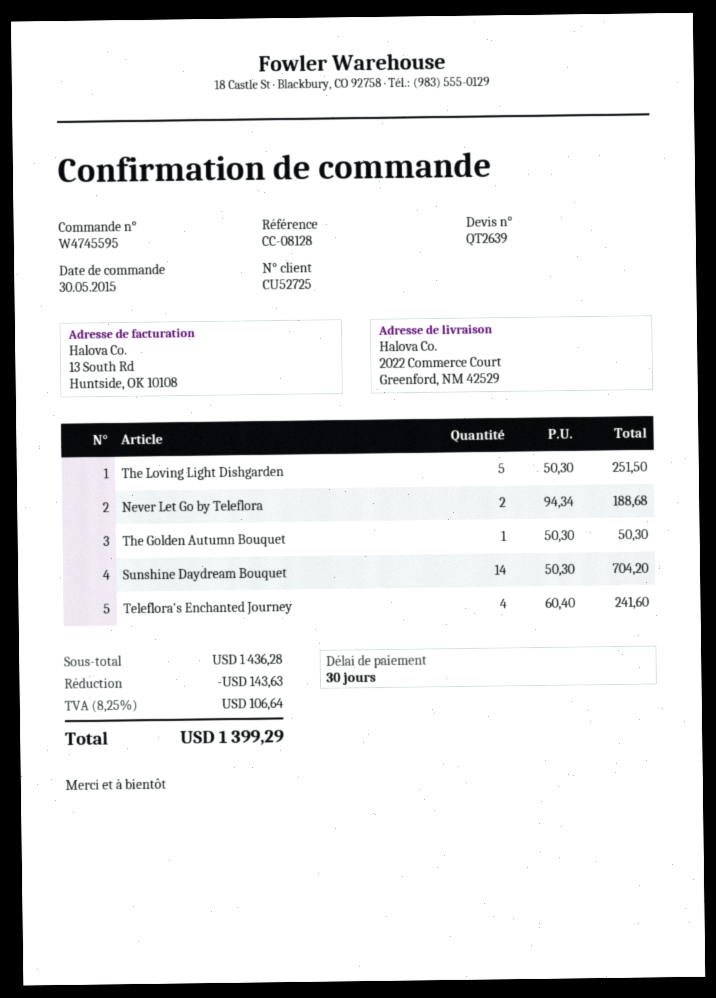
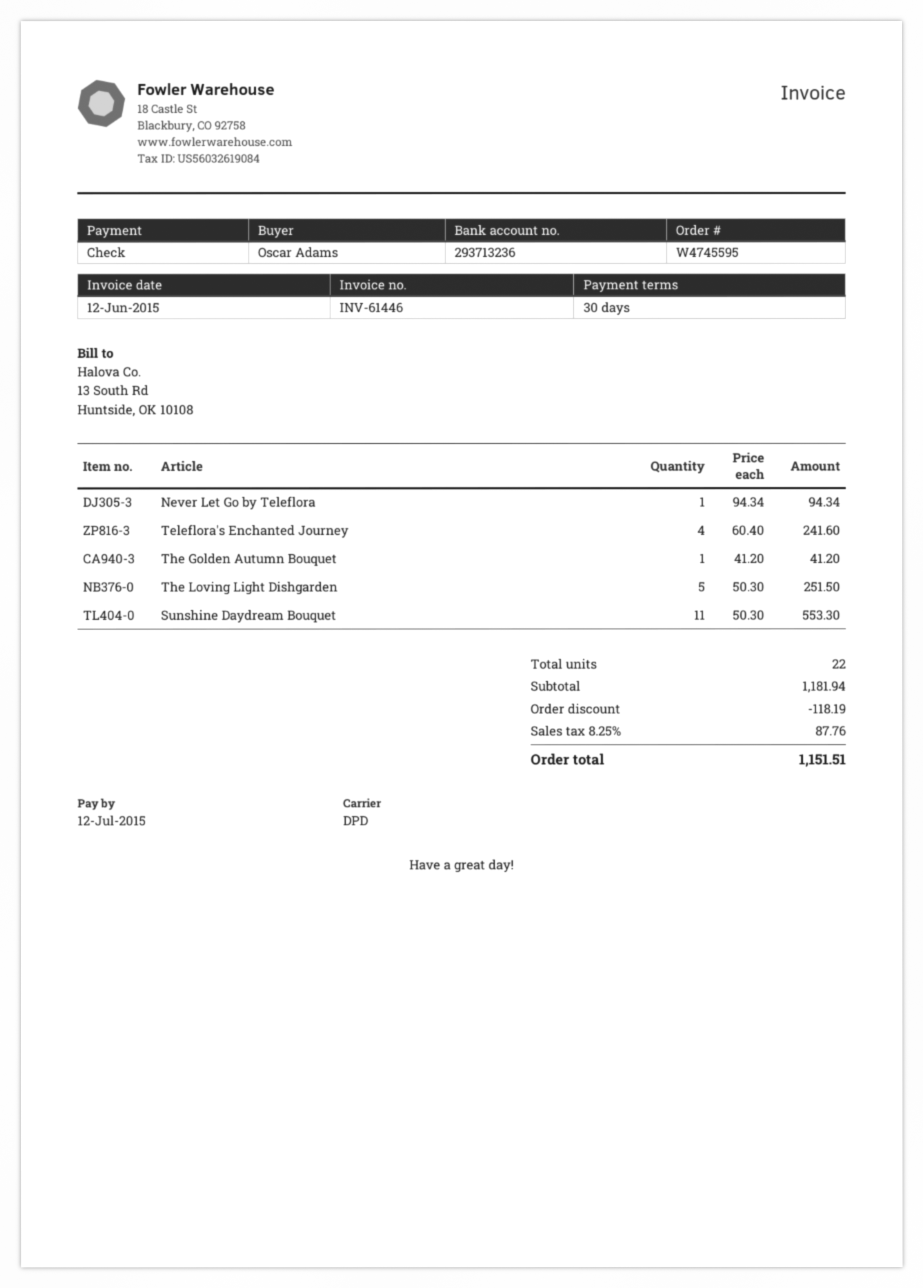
Never Let Go by Teleflora: 2 x 94.34 = 188.68 -> 1 x 94.34 = 94.34
The Golden Autumn Bouquet: 1 x 50.30 = 50.30 -> 1 x 41.20 = 41.20
Sunshine Daydream Bouquet: 14 x 50.30 = 704.20 -> 11 x 50.30 = 553.30
subtotal: 1436.28 -> 1181.94
discount: 143.63 -> 118.19
tax: 8.25% = 106.64 -> 8.25% = 87.76
total: 1399.29 -> 1151.51

